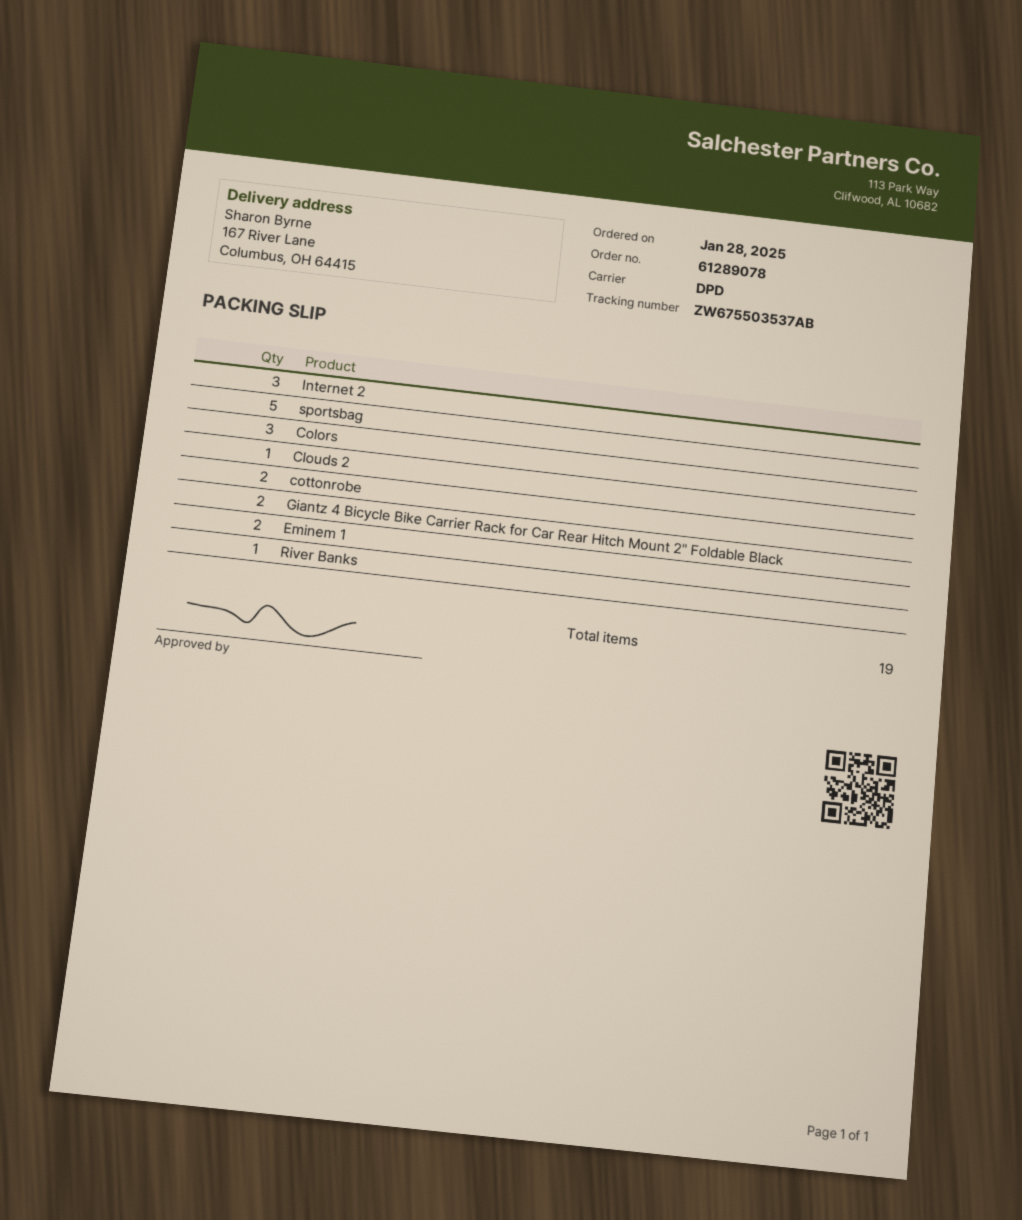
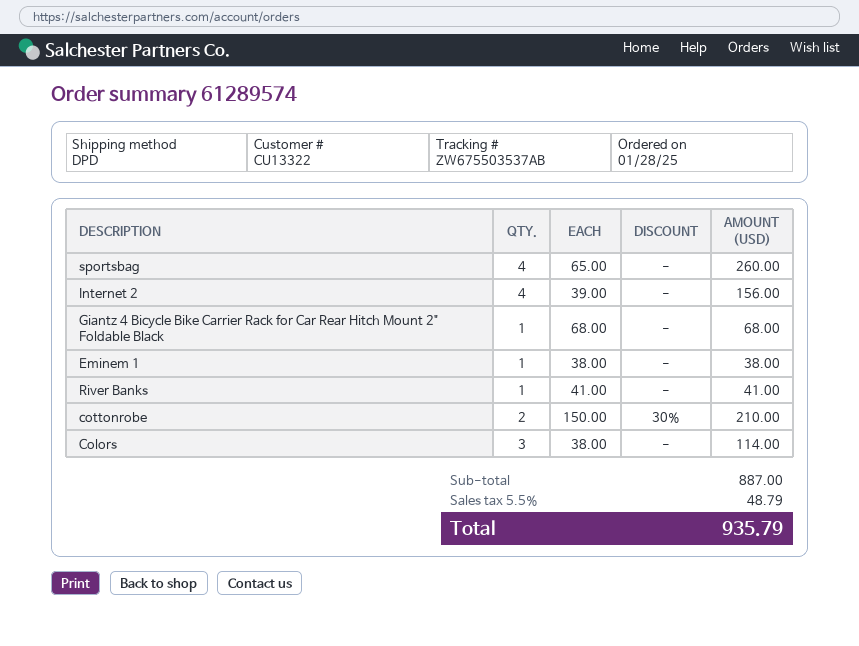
order number: 61289078 -> 61289574
Internet 2: 3 -> 4
sportsbag: 5 -> 4
Clouds 2: 1 -> none
Giantz 4 Bicycle Bike Carrier Rack for Car Rear Hitch Mount 2" Foldable Black: 2 -> 1
Eminem 1: 2 -> 1

